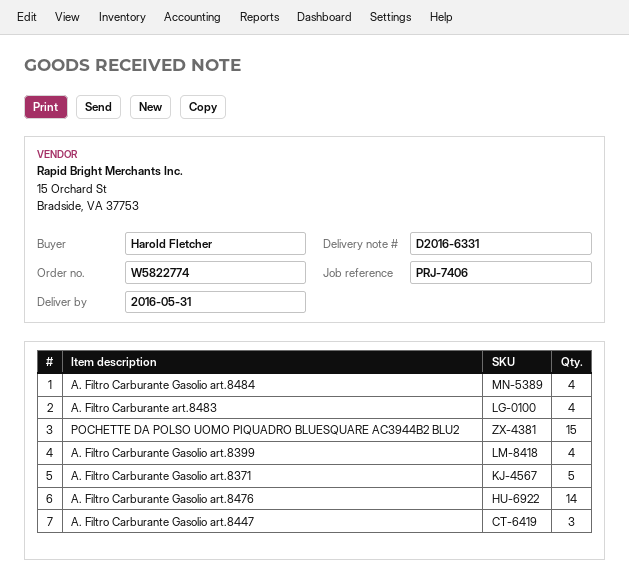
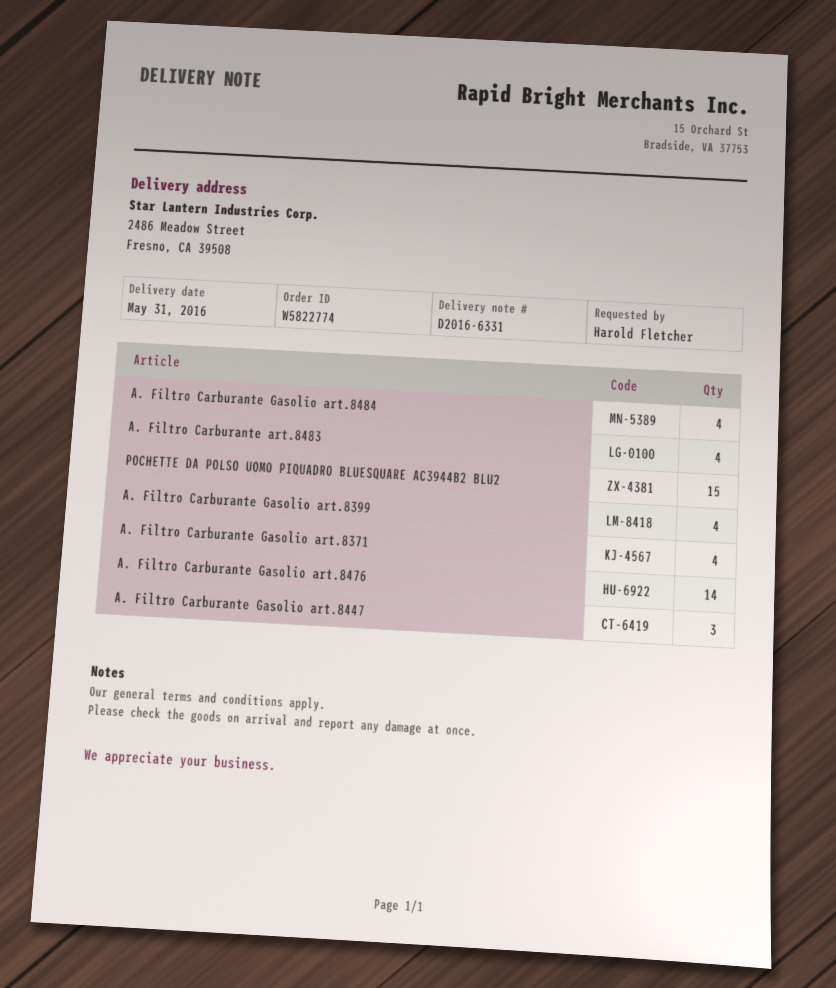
A. Filtro Carburante Gasolio art.8371: 5 -> 4

